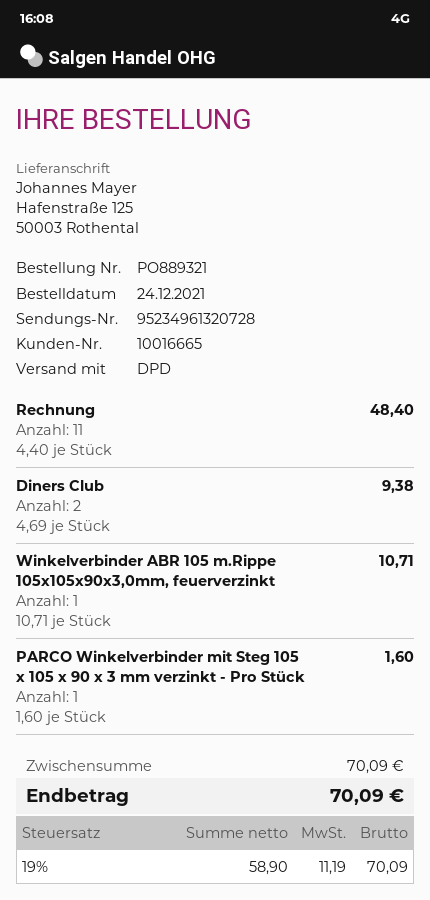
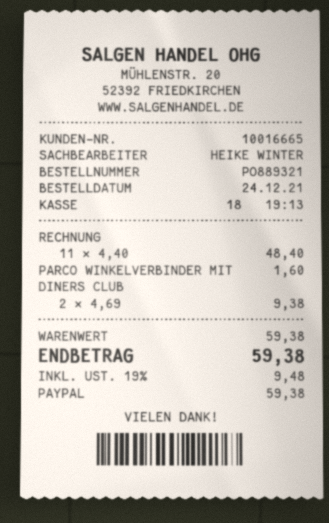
Winkelverbinder ABR 105 m.Rippe 105x105x90x3,0mm, feuerverzinkt: 1 x 10.71 = 10.71 -> none
subtotal: 70.09 -> 59.38
tax: 19% = 11.19 -> 19% = 9.48
total: 70.09 -> 59.38

